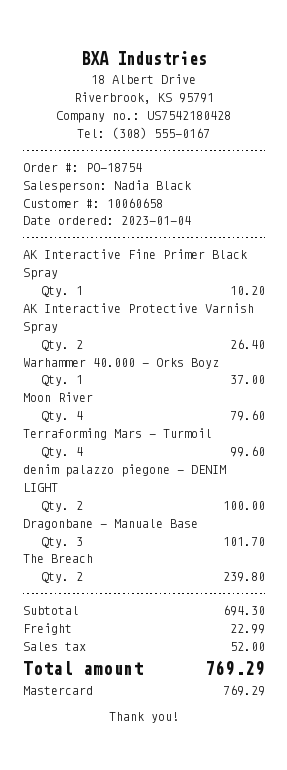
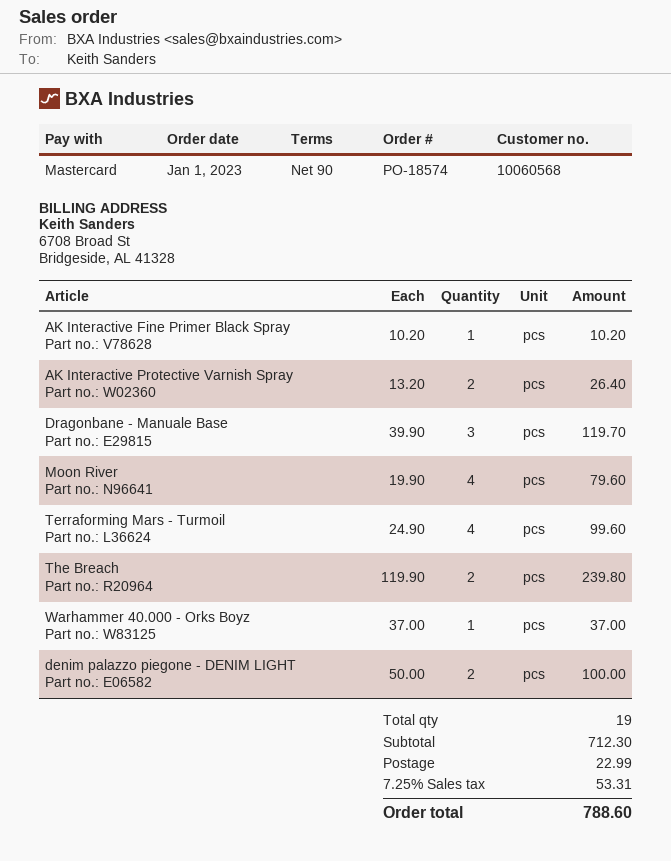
order number: PO-18754 -> PO-18574
order date: 2023-01-04 -> 2023-01-01
customer number: 10060658 -> 10060568
Dragonbane - Manuale Base: 3 for 101.70 -> 3 for 119.70
subtotal: 694.30 -> 712.30
tax: 52.00 -> 53.31
total: 769.29 -> 788.60

